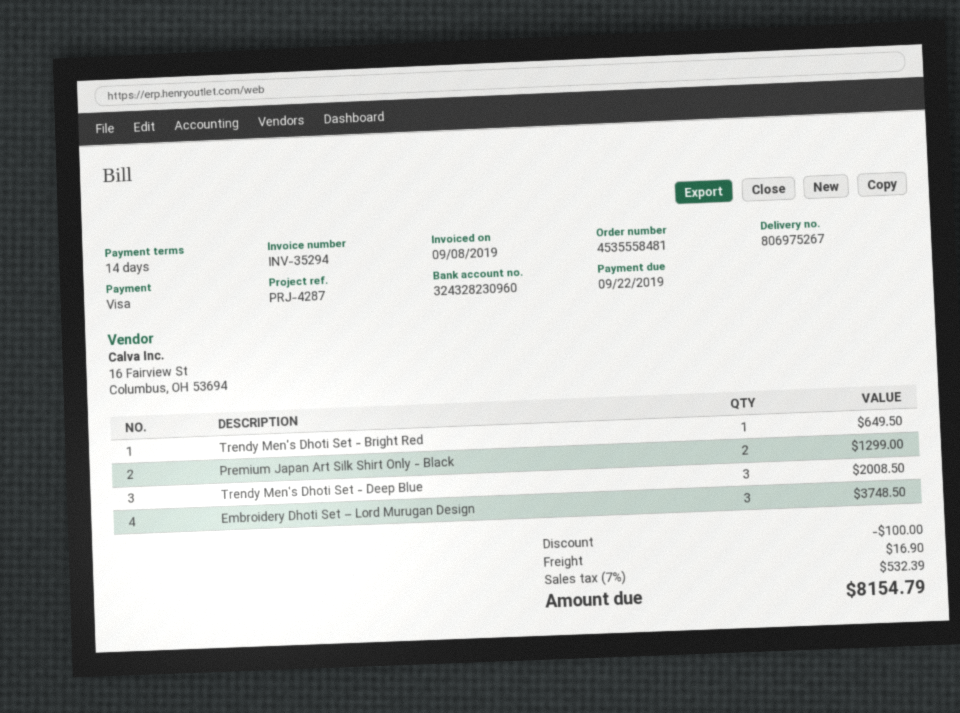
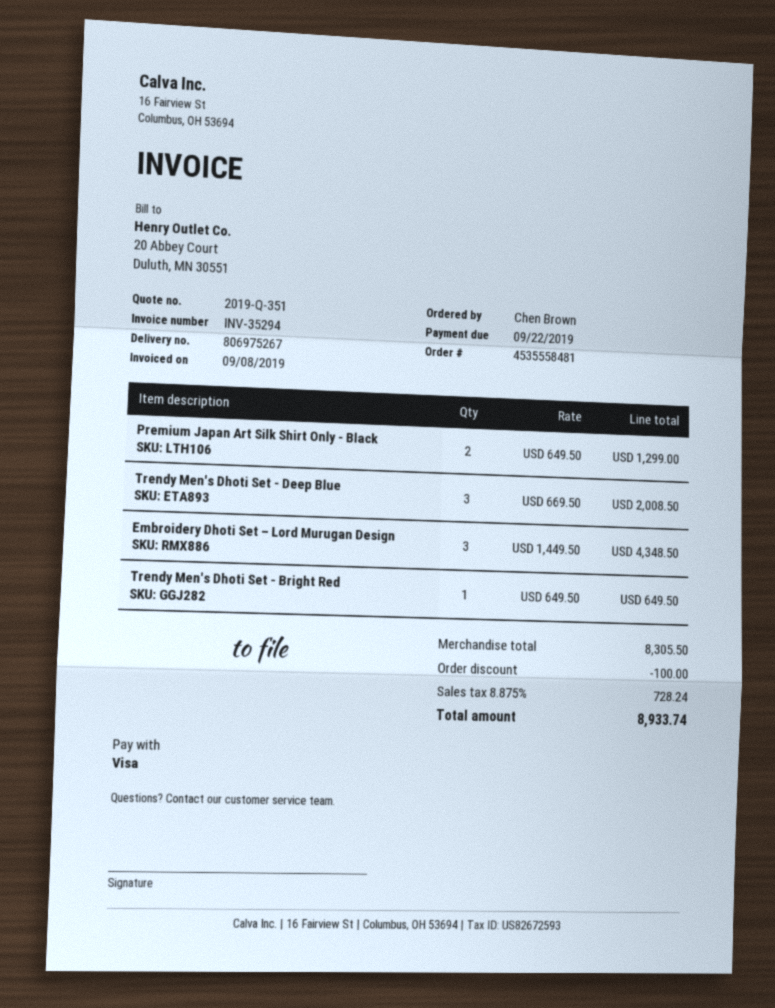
Embroidery Dhoti Set – Lord Murugan Design: 3 for 3748.50 -> 3 for 4348.50
shipping: 16.90 -> none
tax: 7% = 532.39 -> 8.875% = 728.24
total: 8154.79 -> 8933.74

